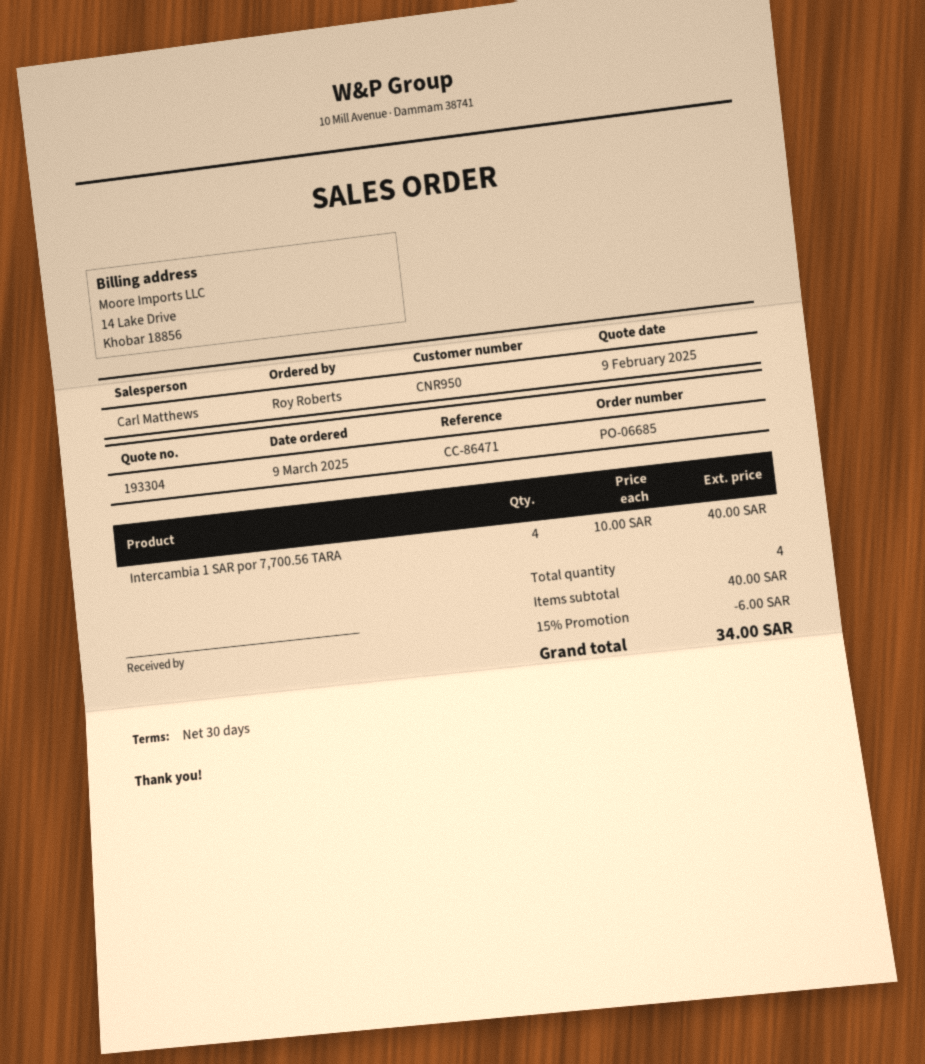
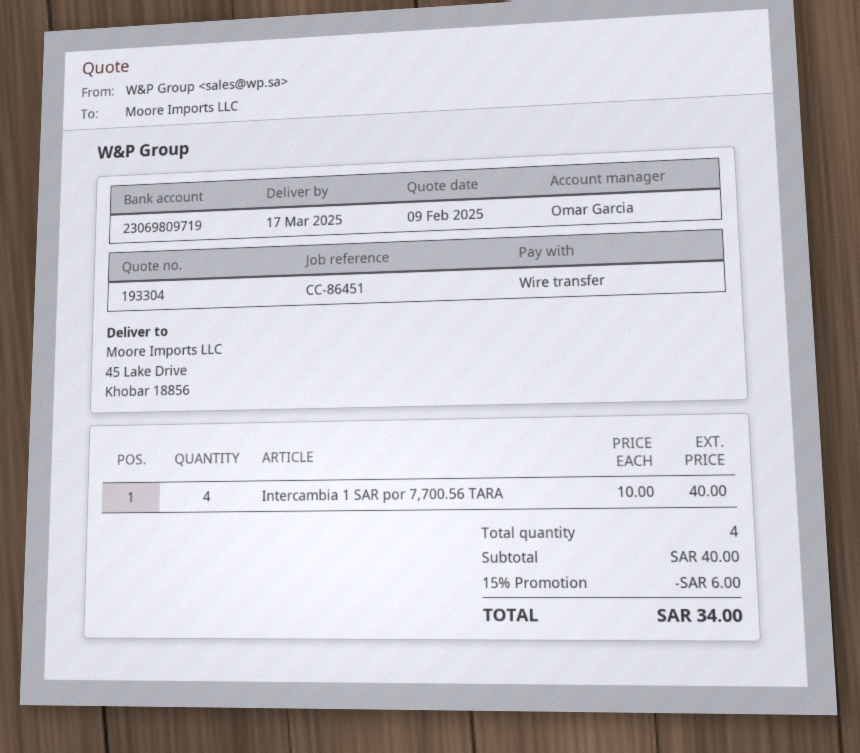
reference: CC-86471 -> CC-86451
sales rep: Carl Matthews -> Omar Garcia

